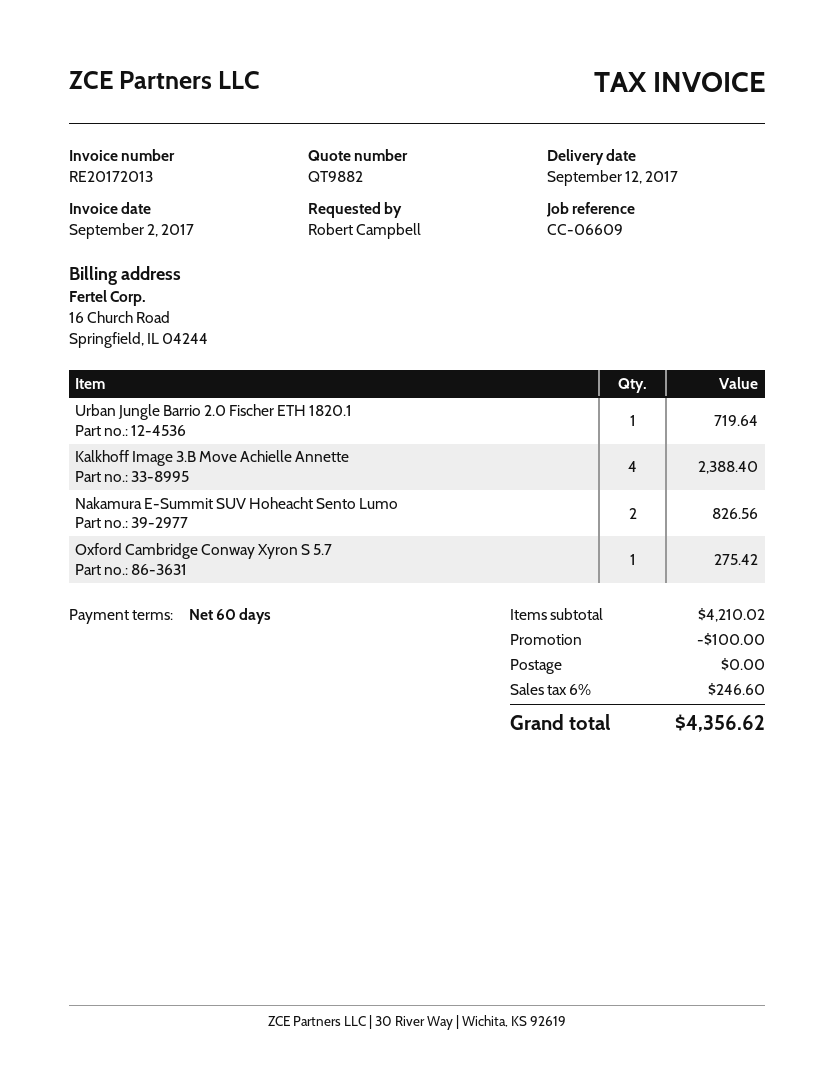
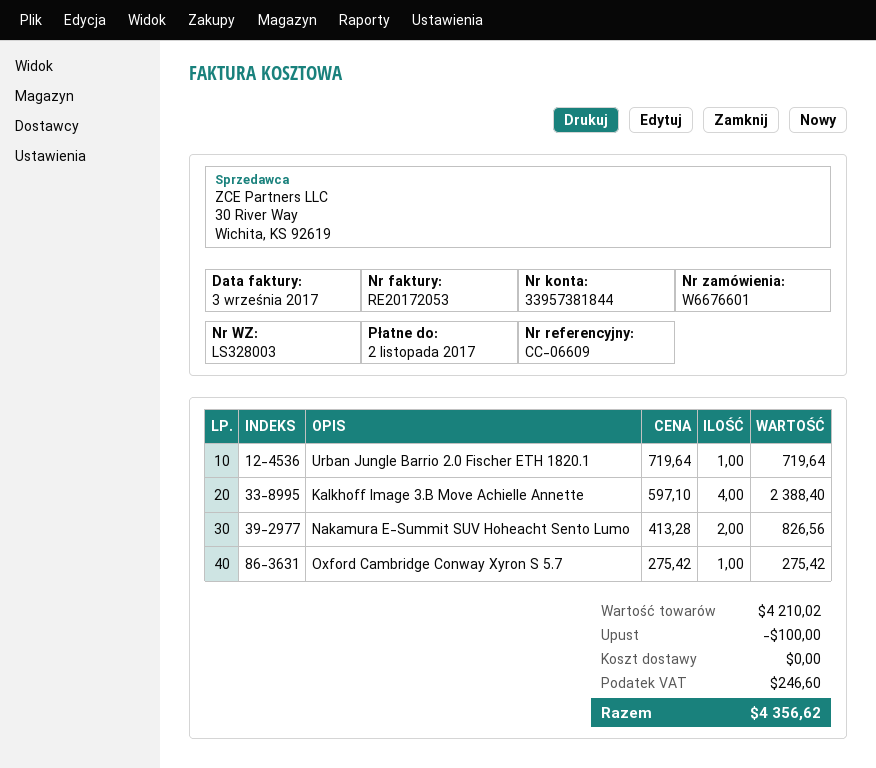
invoice number: RE20172013 -> RE20172053
invoice date: 2017-09-02 -> 2017-09-03

